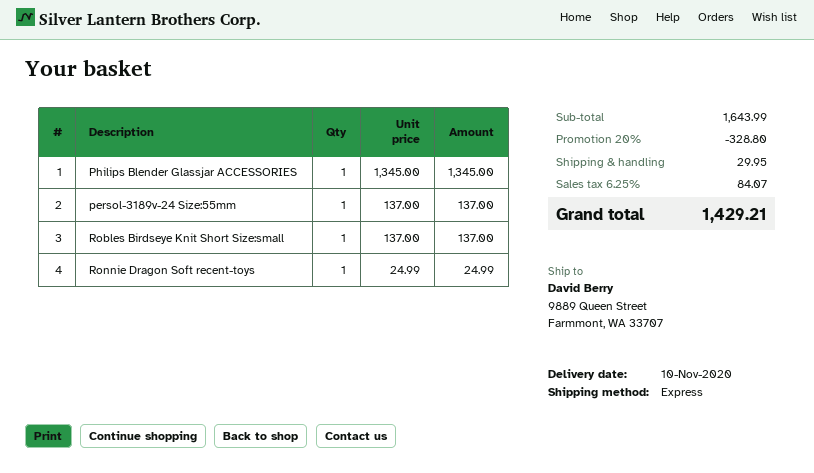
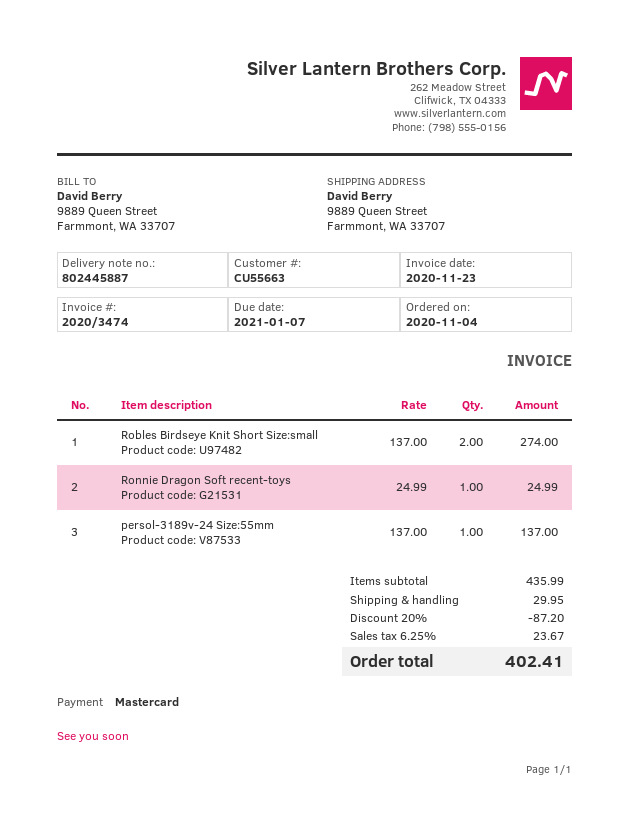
Philips Blender Glassjar ACCESSORIES: 1 x 1345.00 = 1345.00 -> none
Robles Birdseye Knit Short Size:small: 1 x 137.00 = 137.00 -> 2 x 137.00 = 274.00
subtotal: 1643.99 -> 435.99
discount: 20% = 328.80 -> 20% = 87.20
tax: 6.25% = 84.07 -> 6.25% = 23.67
total: 1429.21 -> 402.41

